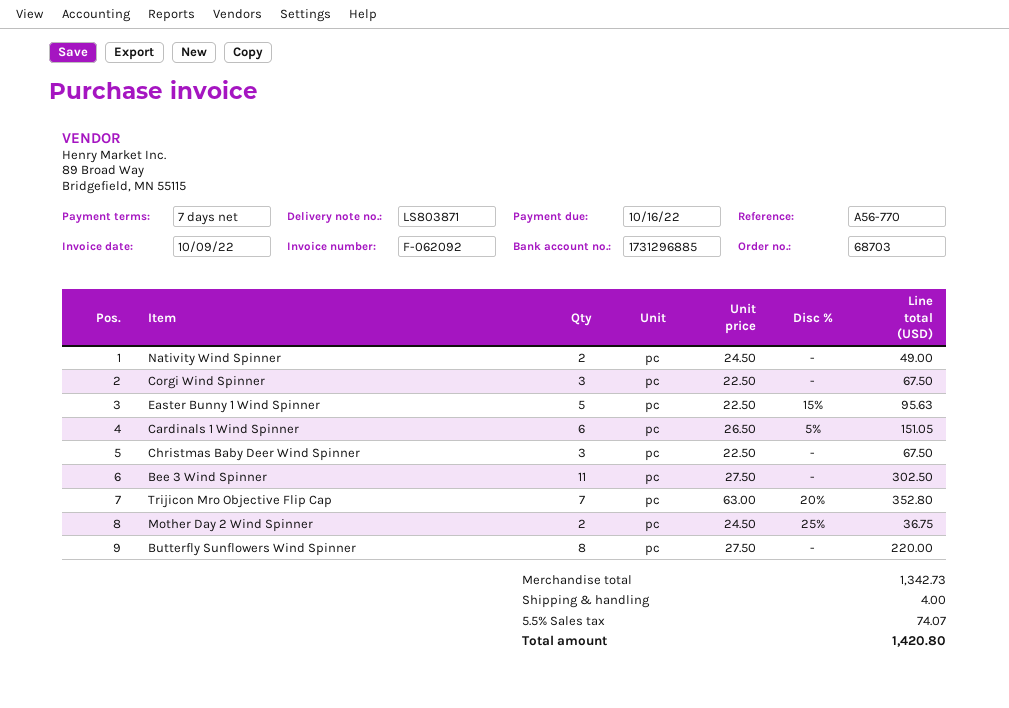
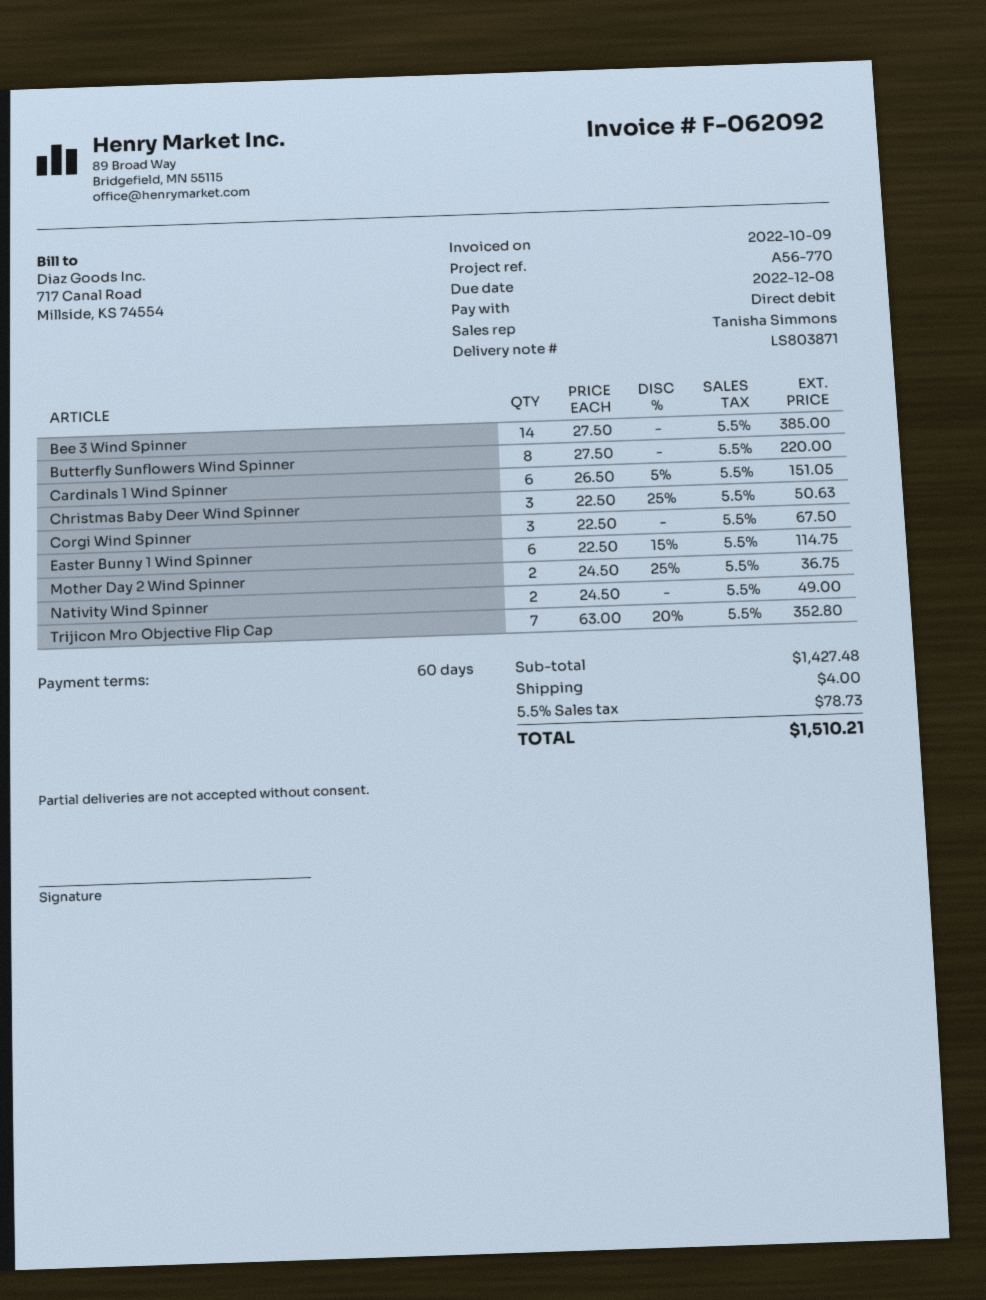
payment terms: 7 days -> 60 days
due date: 2022-10-16 -> 2022-12-08
Easter Bunny 1 Wind Spinner: 5 x 22.50 - 15% = 95.63 -> 6 x 22.50 - 15% = 114.75
Christmas Baby Deer Wind Spinner: 3 x 22.50 = 67.50 -> 3 x 22.50 - 25% = 50.63
Bee 3 Wind Spinner: 11 x 27.50 = 302.50 -> 14 x 27.50 = 385.00
subtotal: 1342.73 -> 1427.48
tax: 5.5% = 74.07 -> 5.5% = 78.73
total: 1420.80 -> 1510.21

